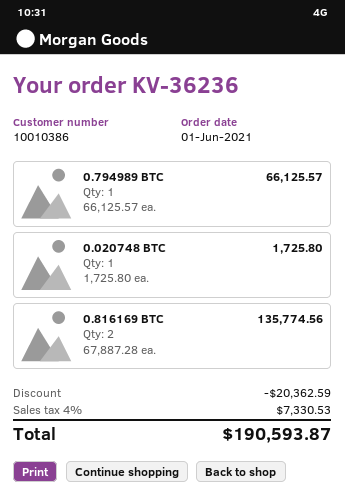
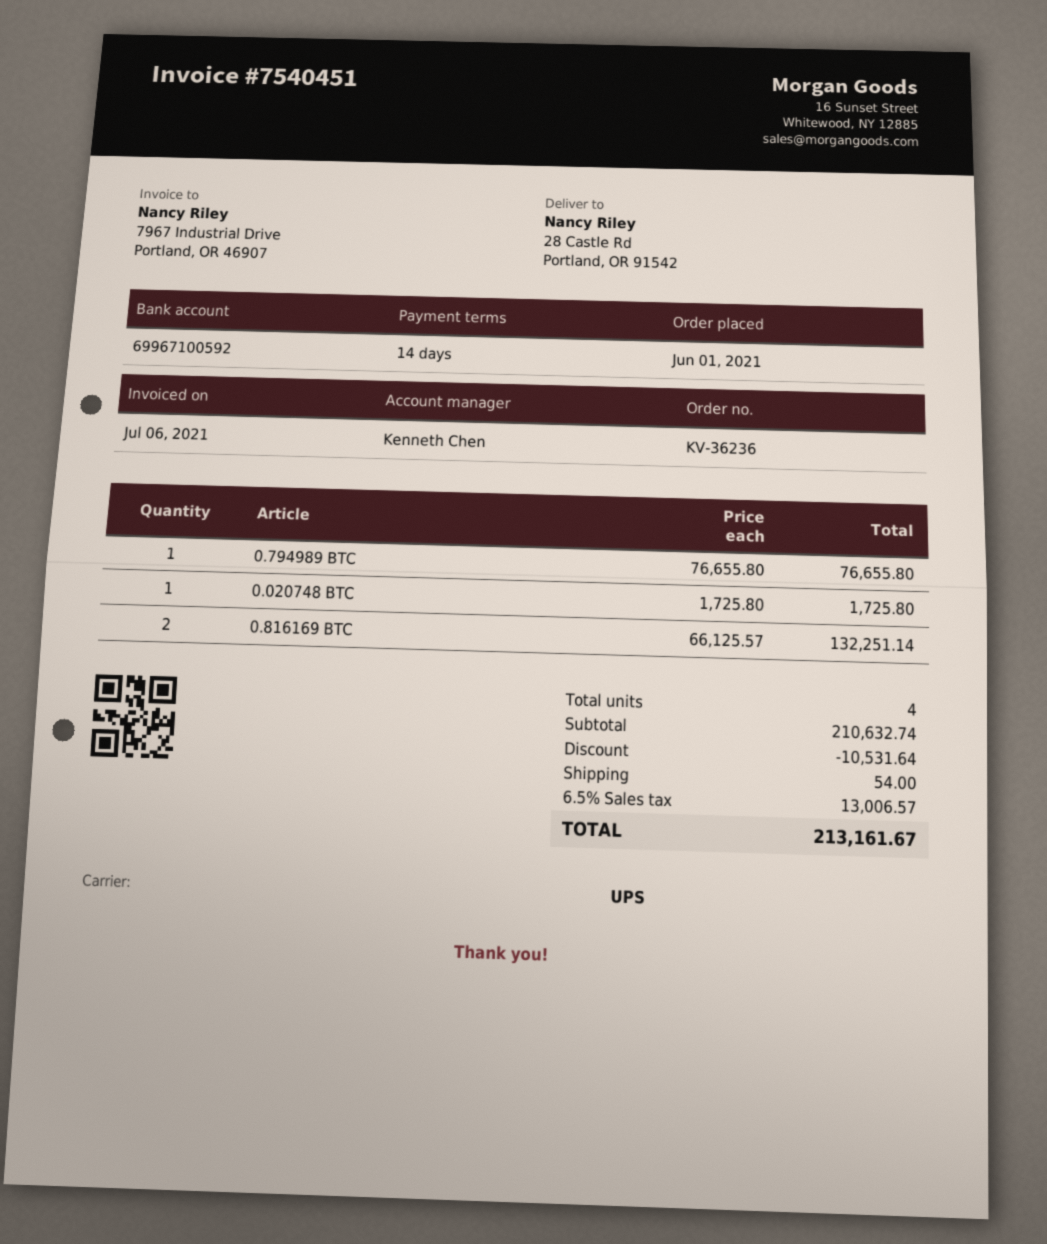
0.794989 BTC: 1 x 66125.57 = 66125.57 -> 1 x 76655.80 = 76655.80
0.816169 BTC: 2 x 67887.28 = 135774.56 -> 2 x 66125.57 = 132251.14
discount: 20362.59 -> 10531.64
shipping: none -> 54.00
tax: 4% = 7330.53 -> 6.5% = 13006.57
total: 190593.87 -> 213161.67

